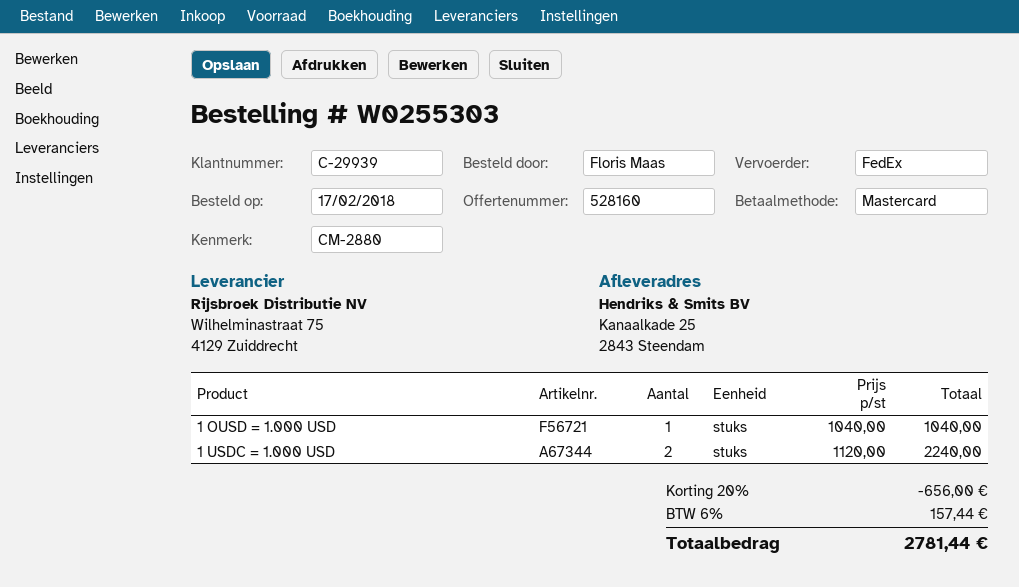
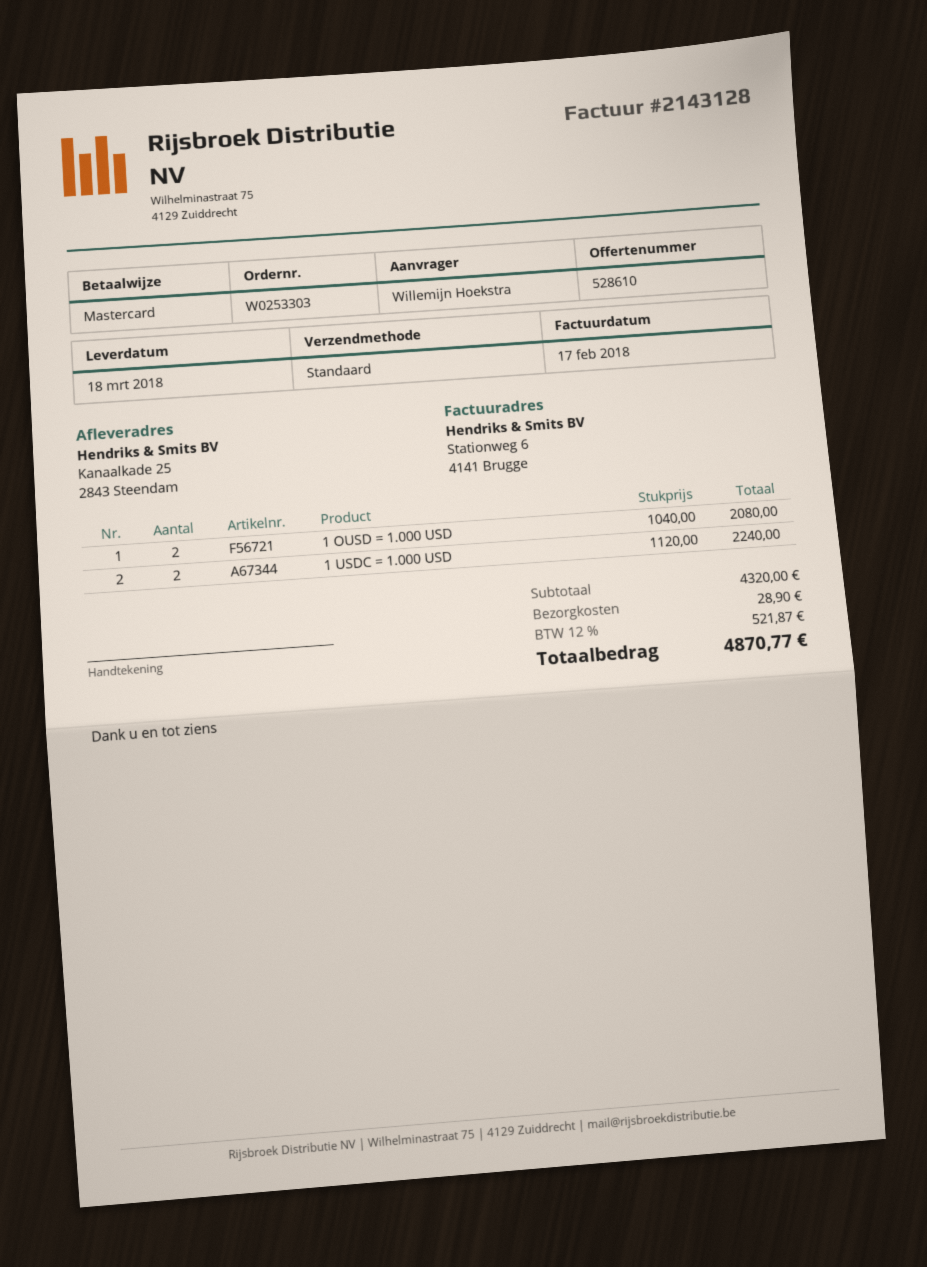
quote number: 528160 -> 528610
order number: W0255303 -> W0253303
ordered by: Floris Maas -> Willemijn Hoekstra
shipping method: FedEx -> standard
1 OUSD = 1.000 USD: 1 x 1040.00 = 1040.00 -> 2 x 1040.00 = 2080.00
discount: 20% = 656.00 -> none
shipping: none -> 28.90
tax: 6% = 157.44 -> 12% = 521.87
total: 2781.44 -> 4870.77

